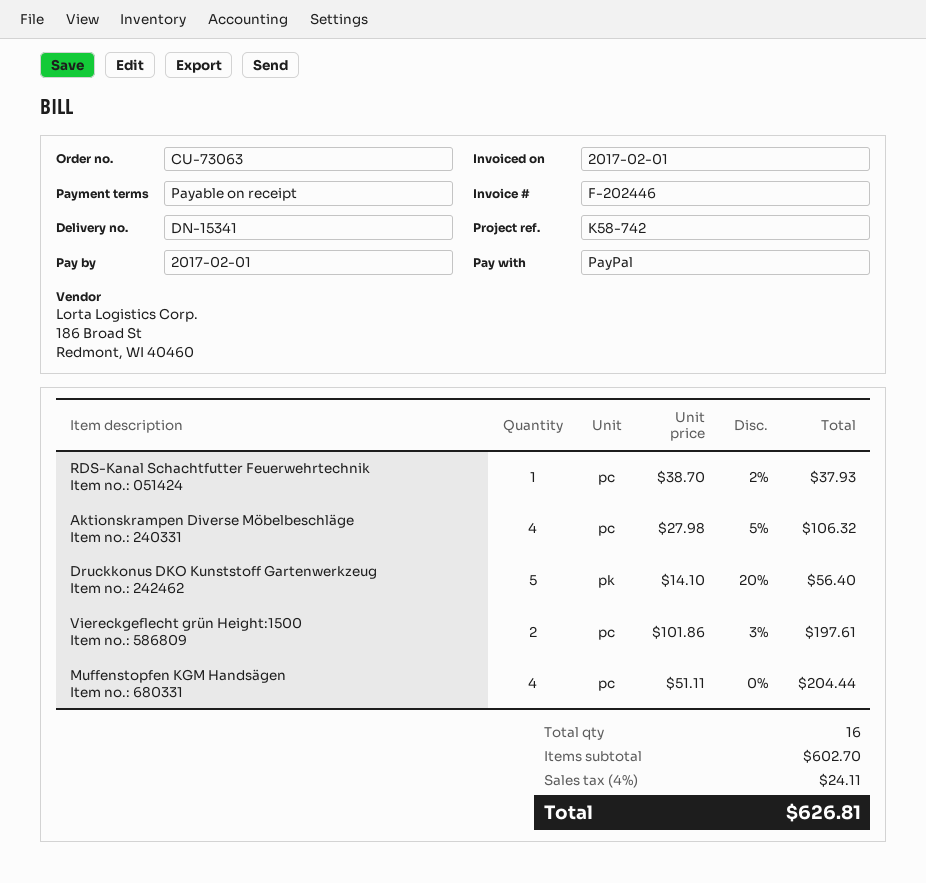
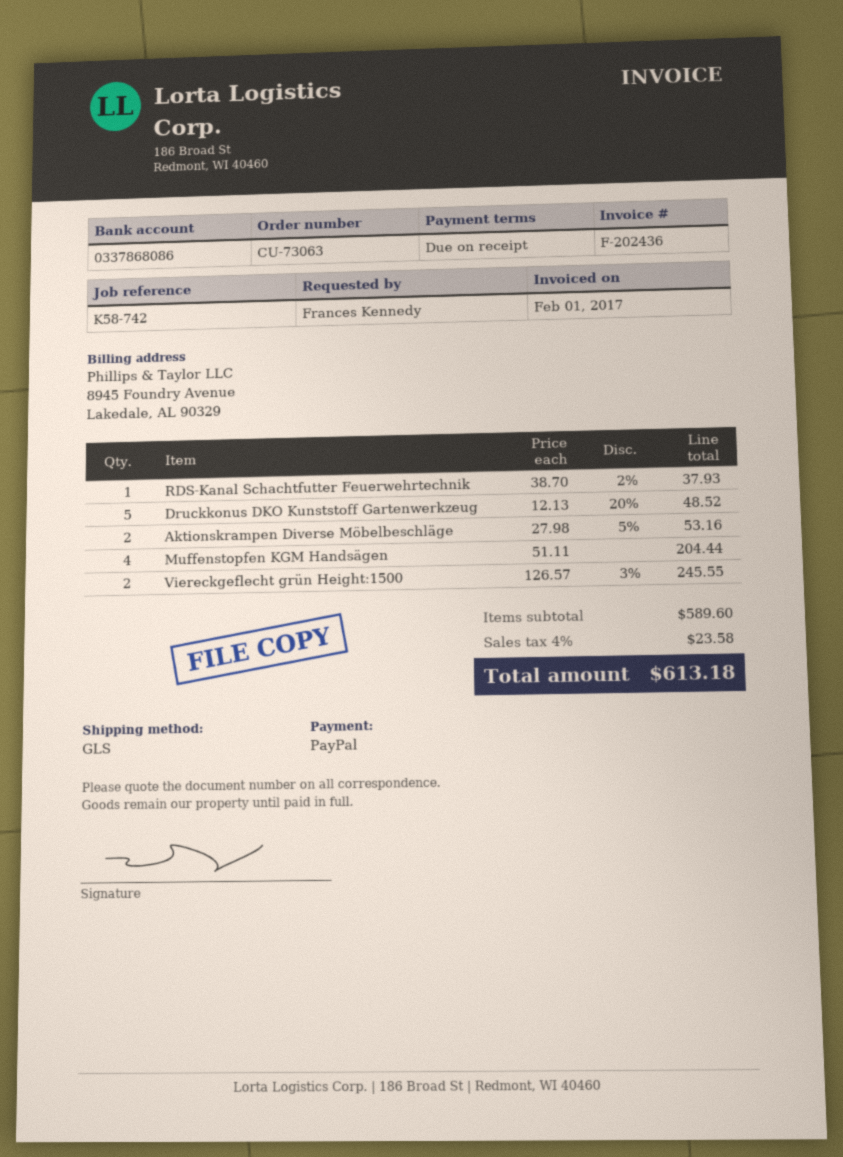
invoice number: F-202446 -> F-202436
Aktionskrampen Diverse Möbelbeschläge: 4 x 27.98 - 5% = 106.32 -> 2 x 27.98 - 5% = 53.16
Druckkonus DKO Kunststoff Gartenwerkzeug: 5 x 14.10 - 20% = 56.40 -> 5 x 12.13 - 20% = 48.52
Viereckgeflecht grün Height:1500: 2 x 101.86 - 3% = 197.61 -> 2 x 126.57 - 3% = 245.55
subtotal: 602.70 -> 589.60
tax: 4% = 24.11 -> 4% = 23.58
total: 626.81 -> 613.18

